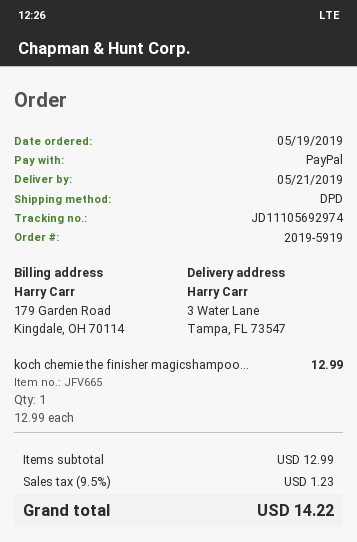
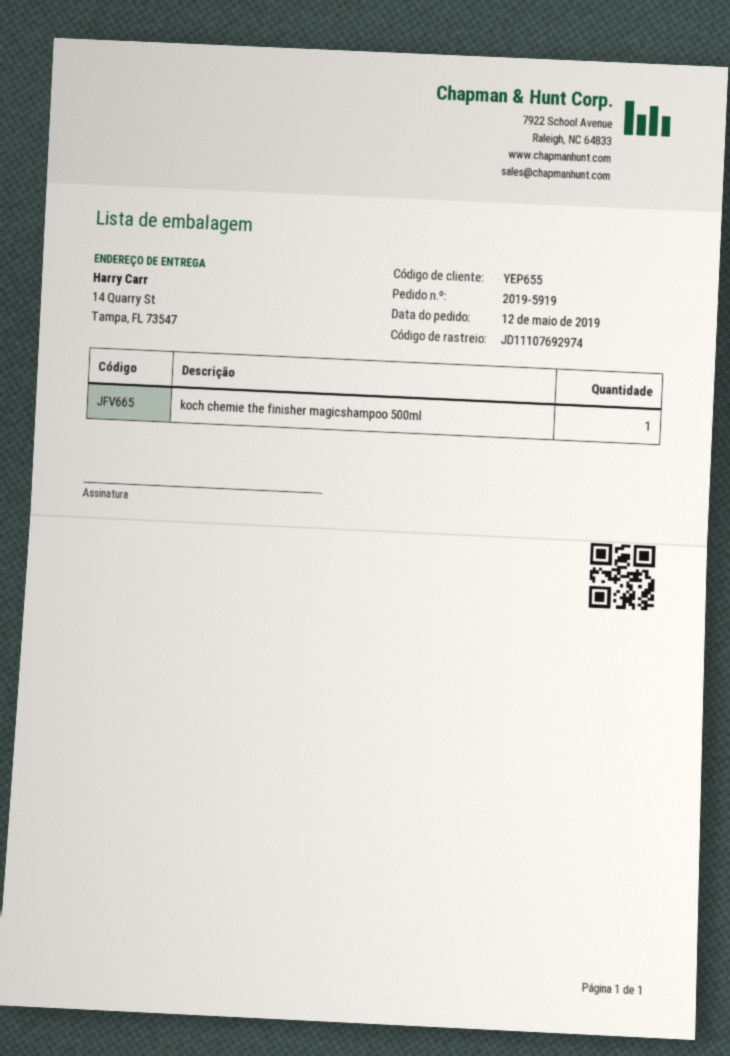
order date: 2019-05-19 -> 2019-05-12
tracking number: JD11105692974 -> JD11107692974
ship to: 3 Water Lane, Tampa, FL 73547 -> 14 Quarry St, Tampa, FL 73547

